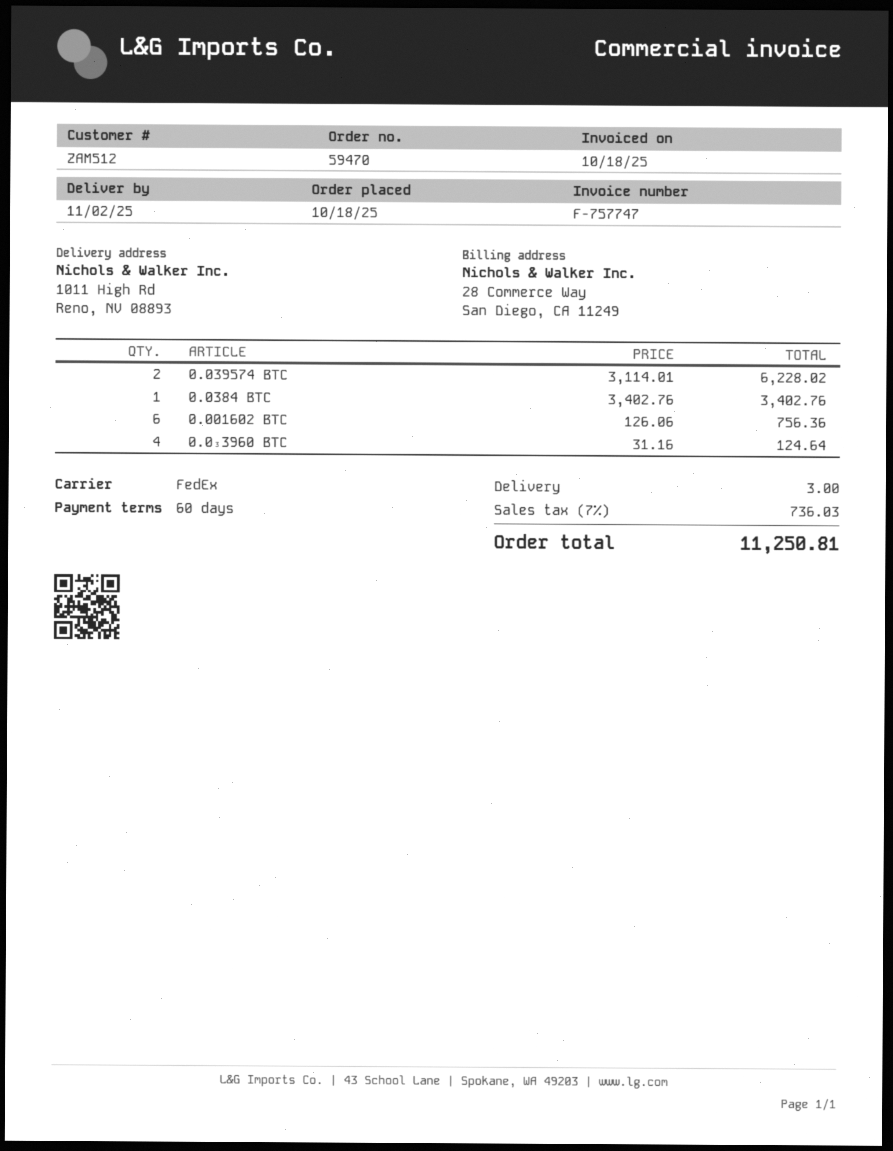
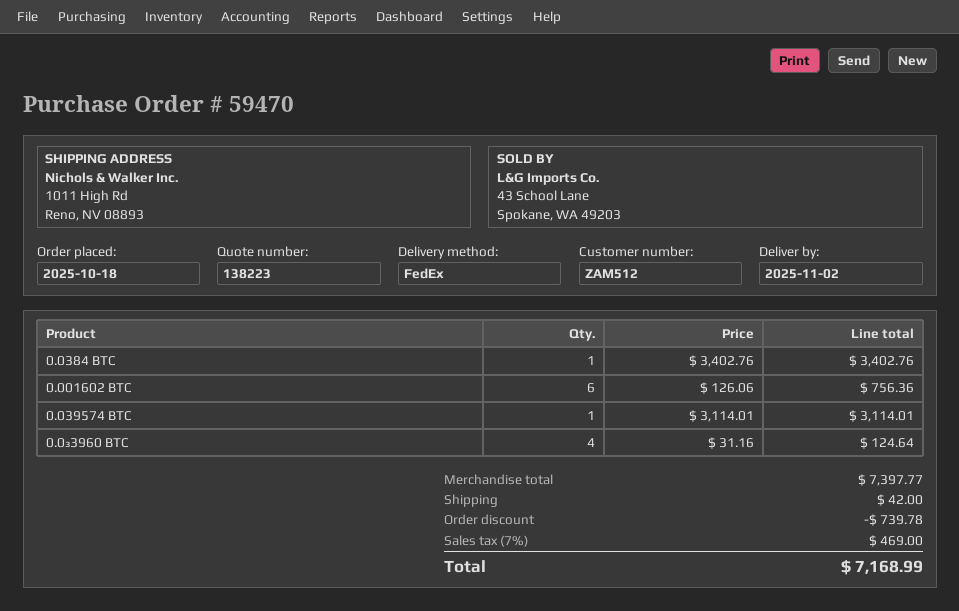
0.039574 BTC: 2 x 3114.01 = 6228.02 -> 1 x 3114.01 = 3114.01
discount: none -> 739.78
shipping: 3.00 -> 42.00
tax: 7% = 736.03 -> 7% = 469.00
total: 11250.81 -> 7168.99

